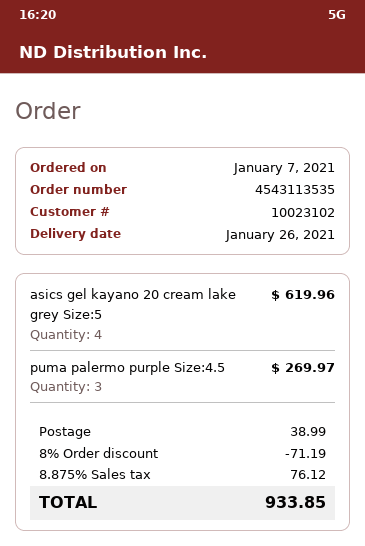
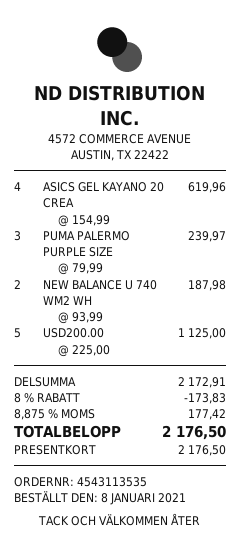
order date: 2021-01-07 -> 2021-01-08
puma palermo purple Size:4.5: 3 for 269.97 -> 3 for 239.97
NEW BALANCE U 740 WM2 WH: none -> 2 for 187.98
USD200.00: none -> 5 for 1125.00
discount: 8% = 71.19 -> 8% = 173.83
shipping: 38.99 -> none
tax: 8.875% = 76.12 -> 8.875% = 177.42
total: 933.85 -> 2176.50

